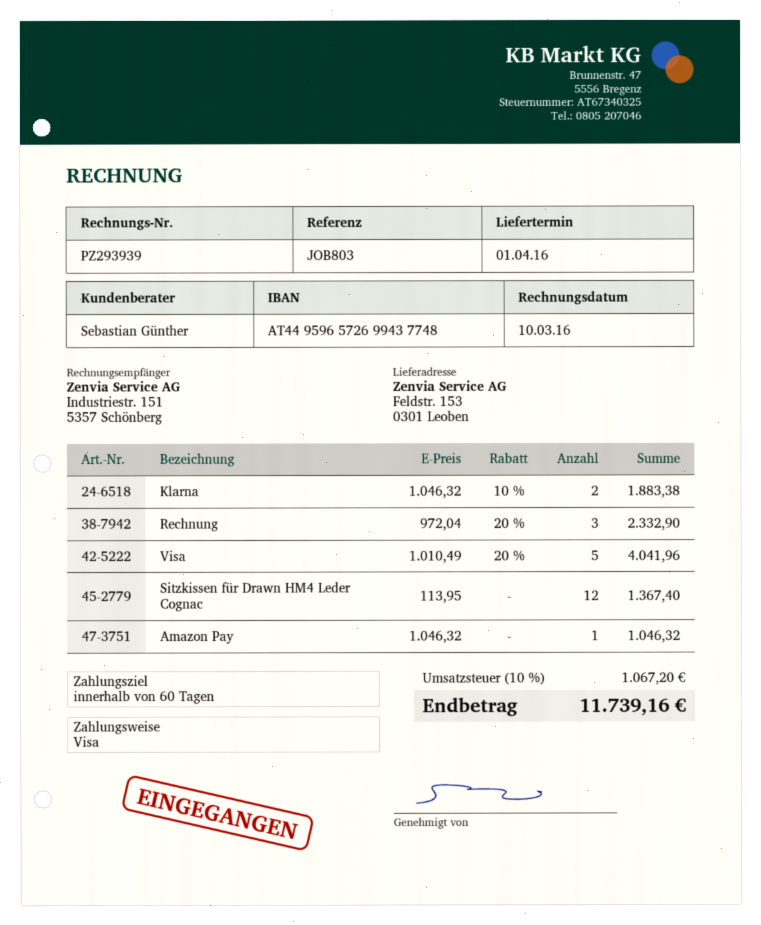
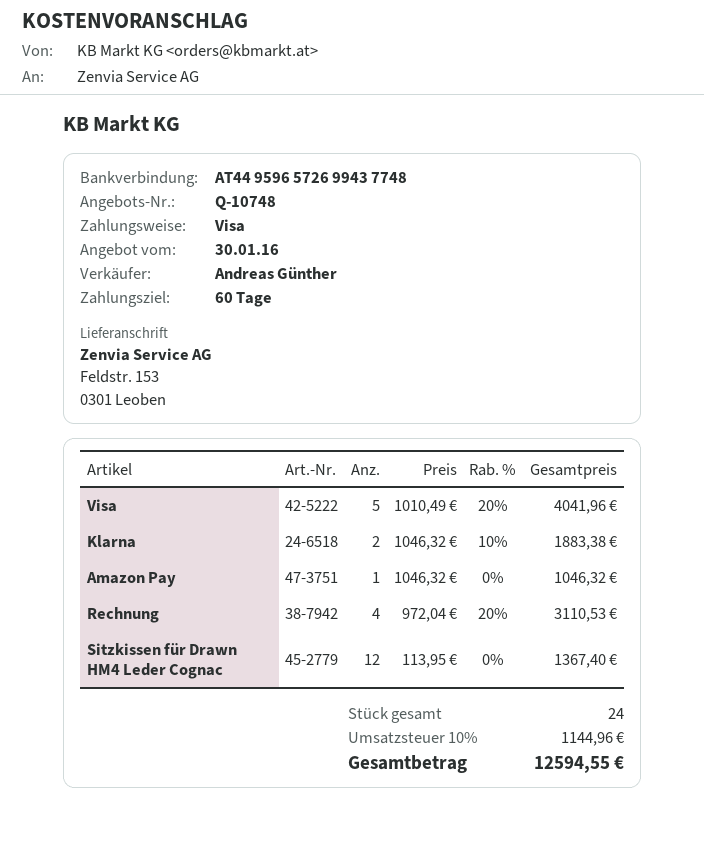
sales rep: Sebastian Günther -> Andreas Günther
Rechnung: 3 x 972.04 - 20% = 2332.90 -> 4 x 972.04 - 20% = 3110.53
tax: 10% = 1067.20 -> 10% = 1144.96
total: 11739.16 -> 12594.55

